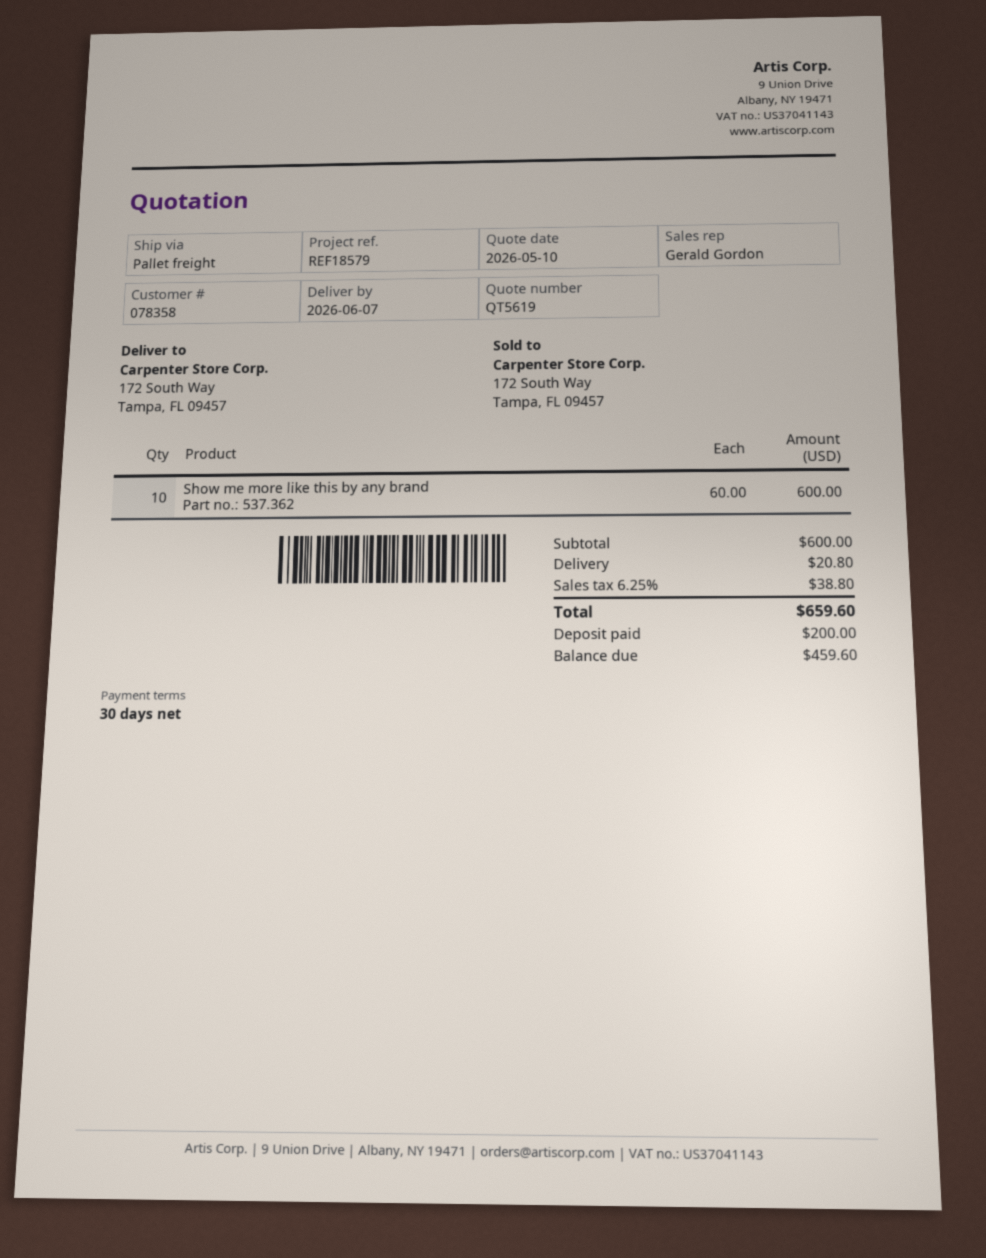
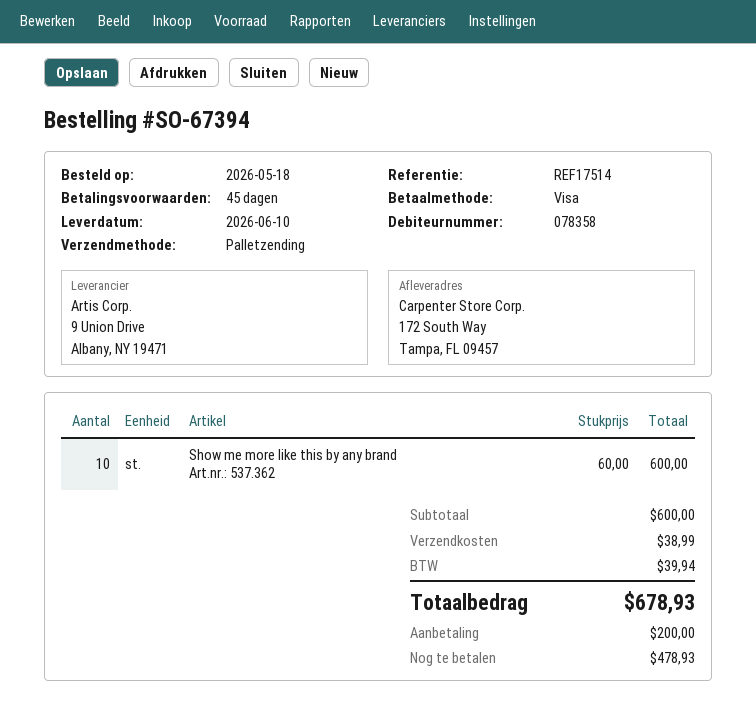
delivery date: 2026-06-07 -> 2026-06-10
payment terms: 30 days -> 45 days
reference: REF18579 -> REF17514
shipping: 20.80 -> 38.99
tax: 38.80 -> 39.94
total: 659.60 -> 678.93
balance: 459.60 -> 478.93

